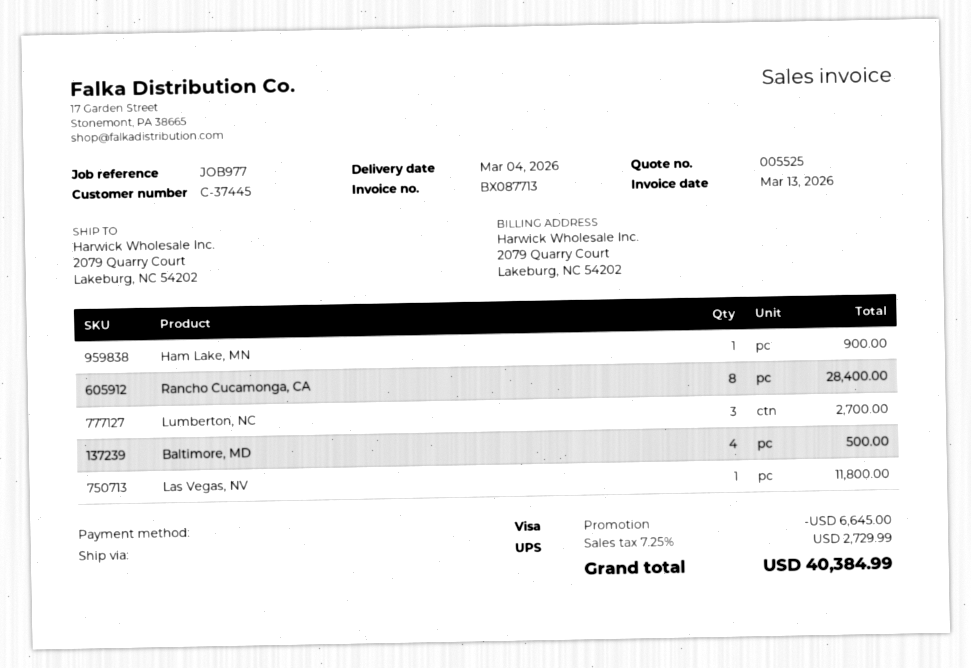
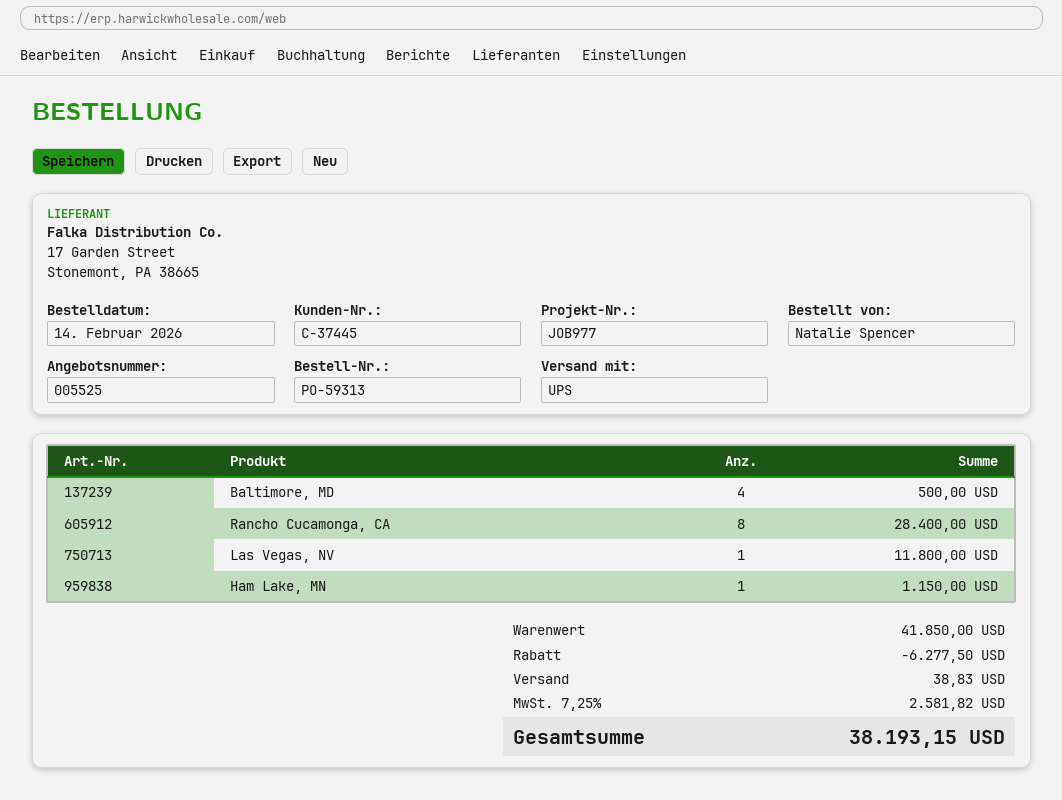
Ham Lake, MN: 1 for 900.00 -> 1 for 1150.00
Lumberton, NC: 3 for 2700.00 -> none
discount: 6645.00 -> 6277.50
shipping: none -> 38.83
tax: 7.25% = 2729.99 -> 7.25% = 2581.82
total: 40384.99 -> 38193.15

